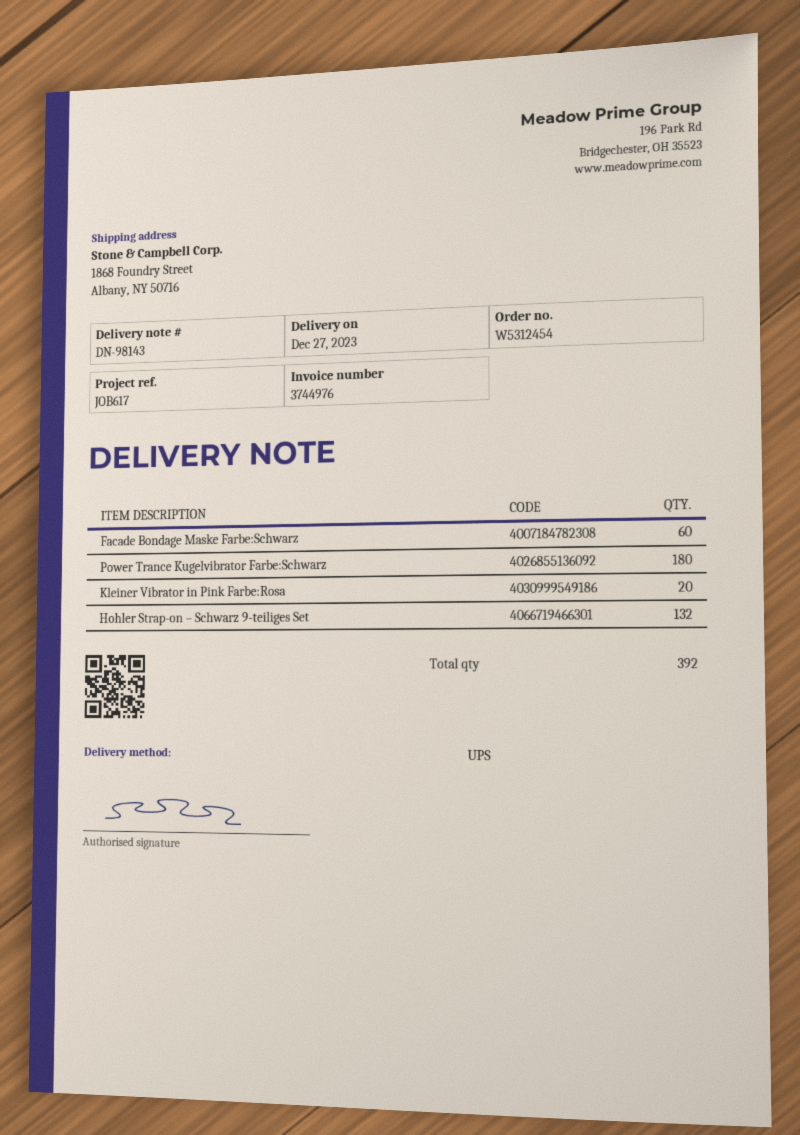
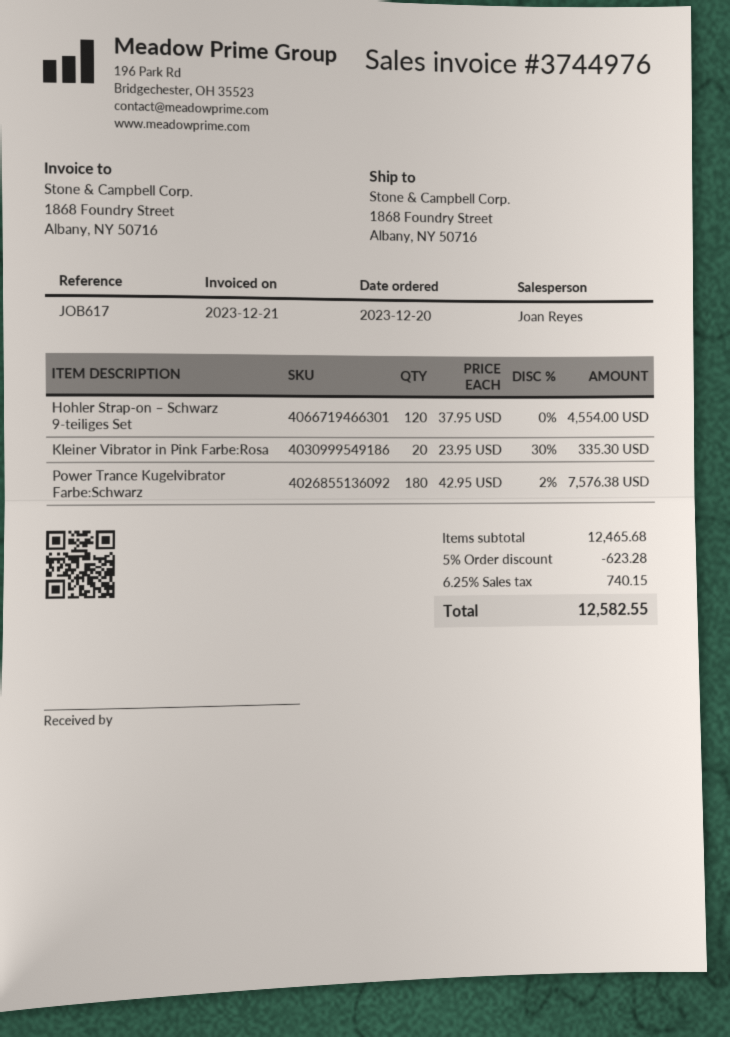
Facade Bondage Maske Farbe:Schwarz: 60 -> none
Hohler Strap-on – Schwarz 9-teiliges Set: 132 -> 120

